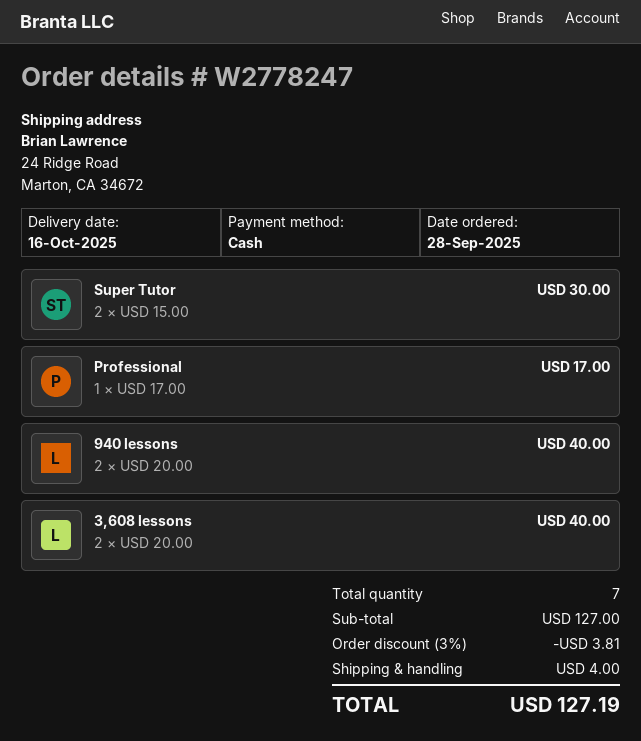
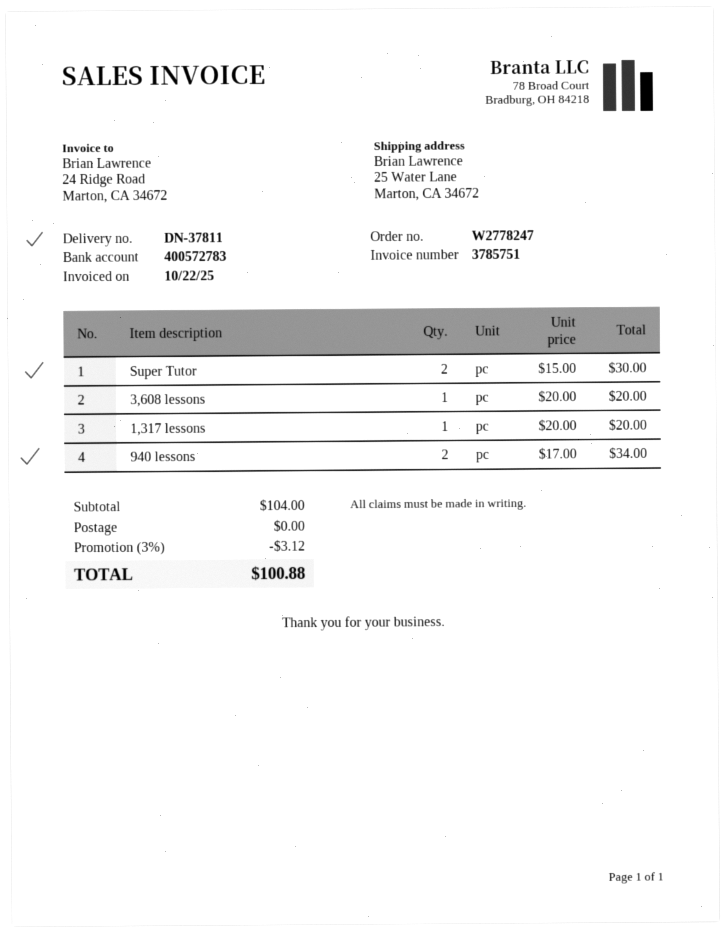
ship to: 24 Ridge Road, Marton, CA 34672 -> 25 Water Lane, Marton, CA 34672
Professional: 1 x 17.00 = 17.00 -> none
940 lessons: 2 x 20.00 = 40.00 -> 2 x 17.00 = 34.00
3,608 lessons: 2 x 20.00 = 40.00 -> 1 x 20.00 = 20.00
1,317 lessons: none -> 1 x 20.00 = 20.00
subtotal: 127.00 -> 104.00
discount: 3% = 3.81 -> 3% = 3.12
shipping: 4.00 -> 0.00
total: 127.19 -> 100.88

